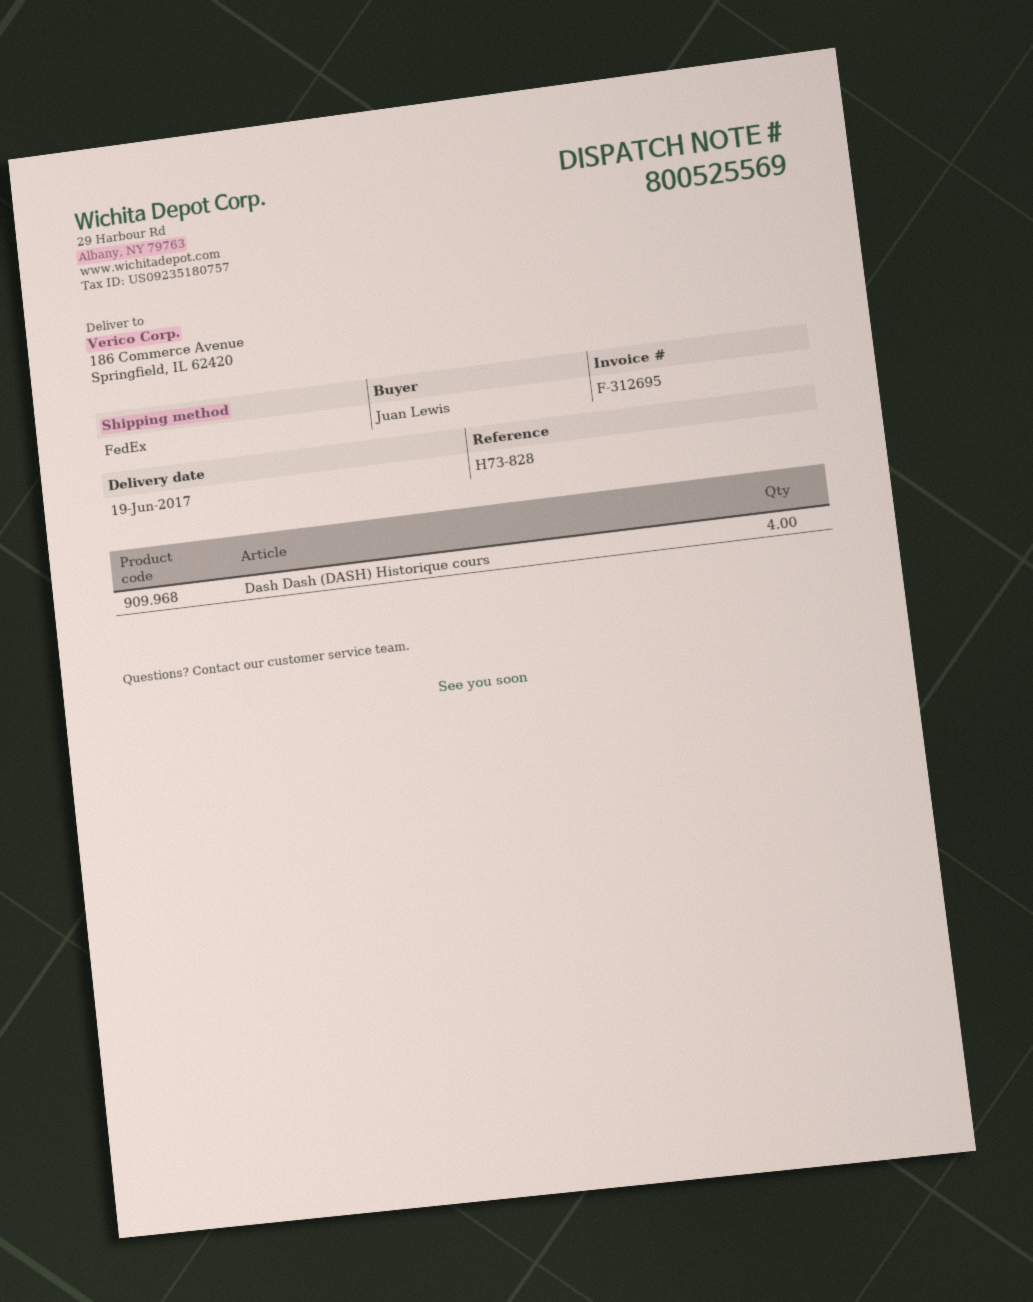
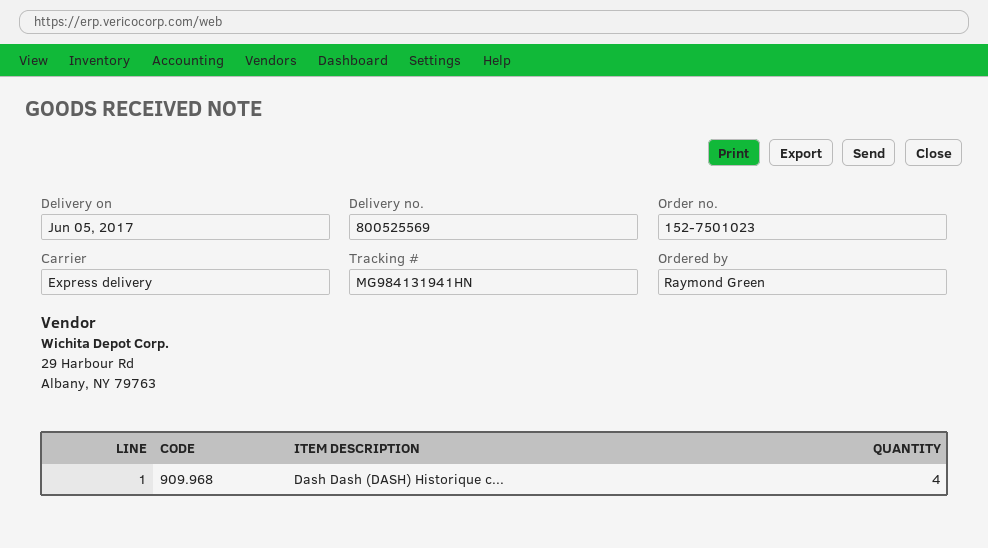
delivery date: 2017-06-19 -> 2017-06-05
ordered by: Juan Lewis -> Raymond Green
shipping method: FedEx -> express

